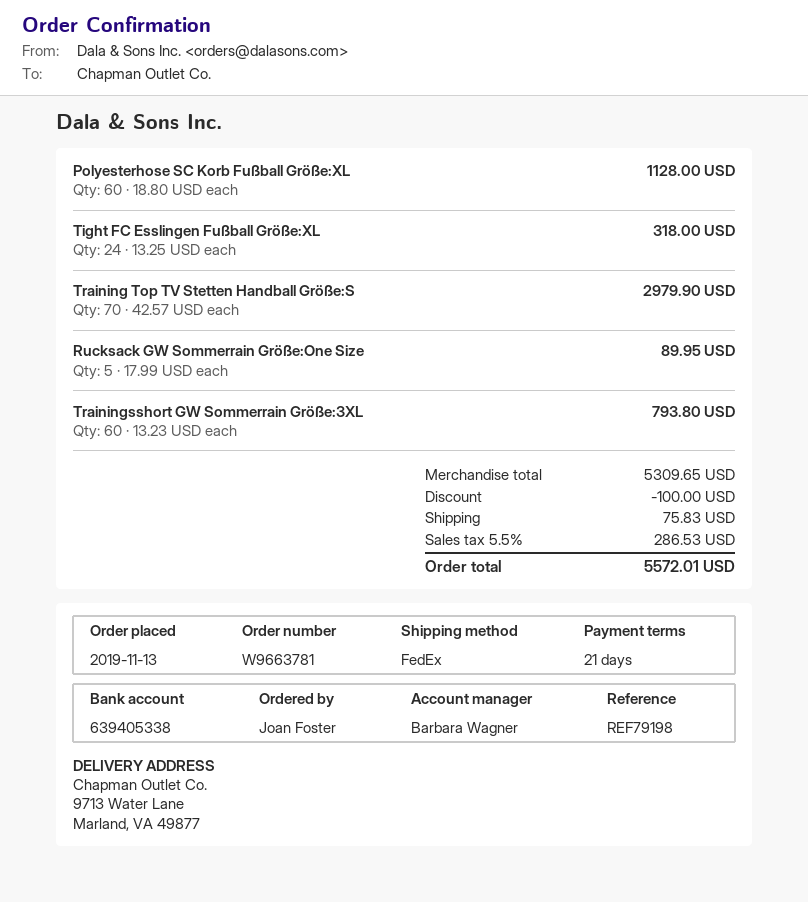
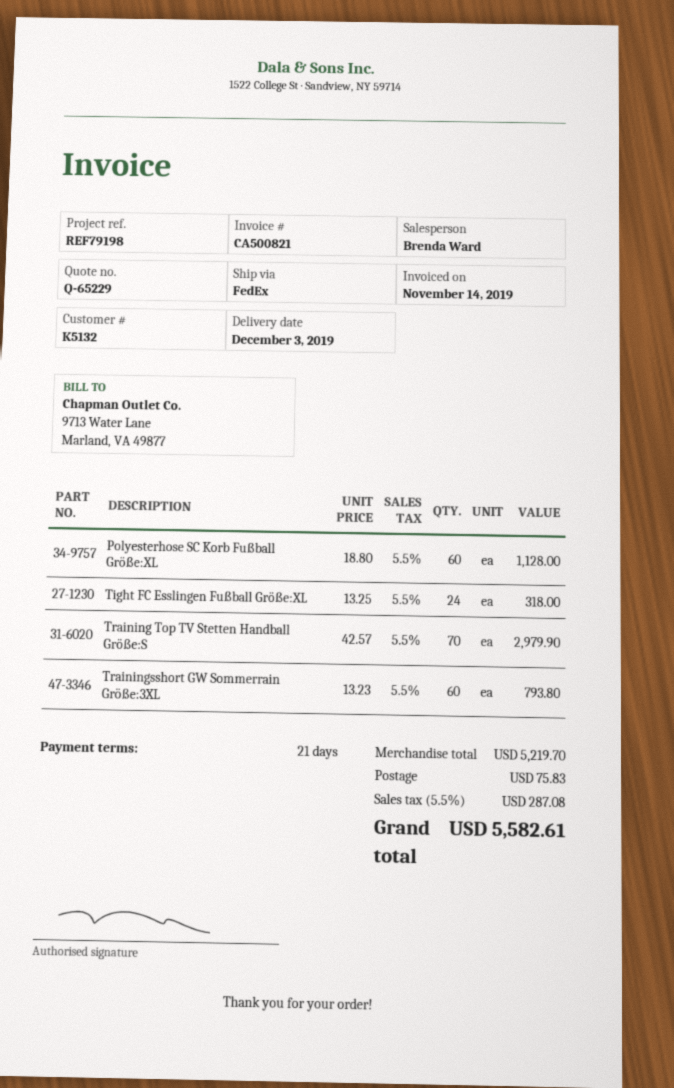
sales rep: Barbara Wagner -> Brenda Ward
Rucksack GW Sommerrain Größe:One Size: 5 x 17.99 = 89.95 -> none
subtotal: 5309.65 -> 5219.70
discount: 100.00 -> none
tax: 5.5% = 286.53 -> 5.5% = 287.08
total: 5572.01 -> 5582.61

